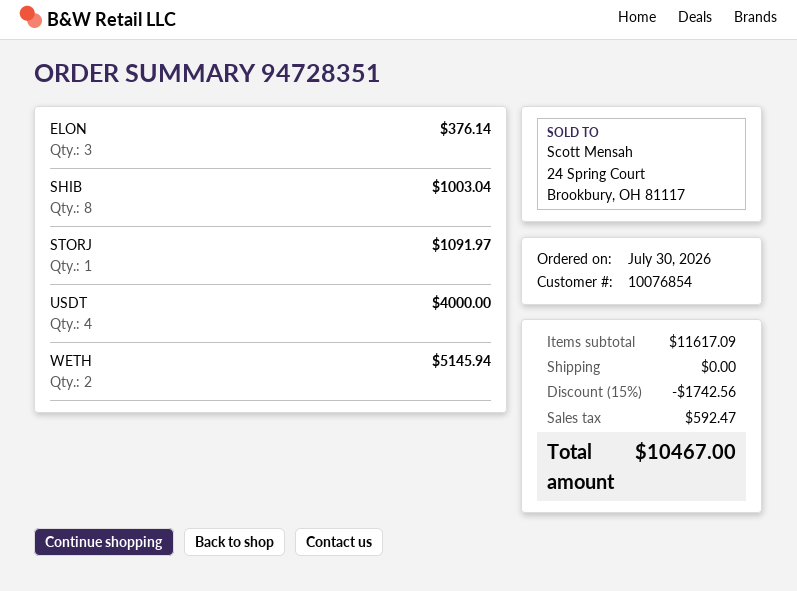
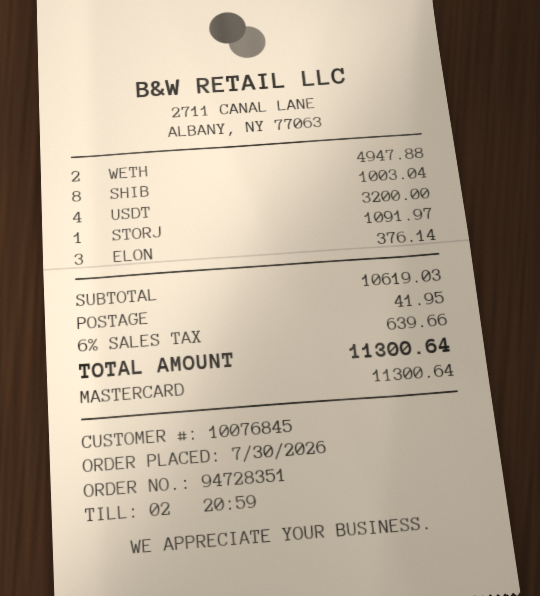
customer number: 10076854 -> 10076845
USDT: 4 for 4000.00 -> 4 for 3200.00
WETH: 2 for 5145.94 -> 2 for 4947.88
subtotal: 11617.09 -> 10619.03
discount: 15% = 1742.56 -> none
shipping: 0.00 -> 41.95
tax: 592.47 -> 639.66
total: 10467.00 -> 11300.64

